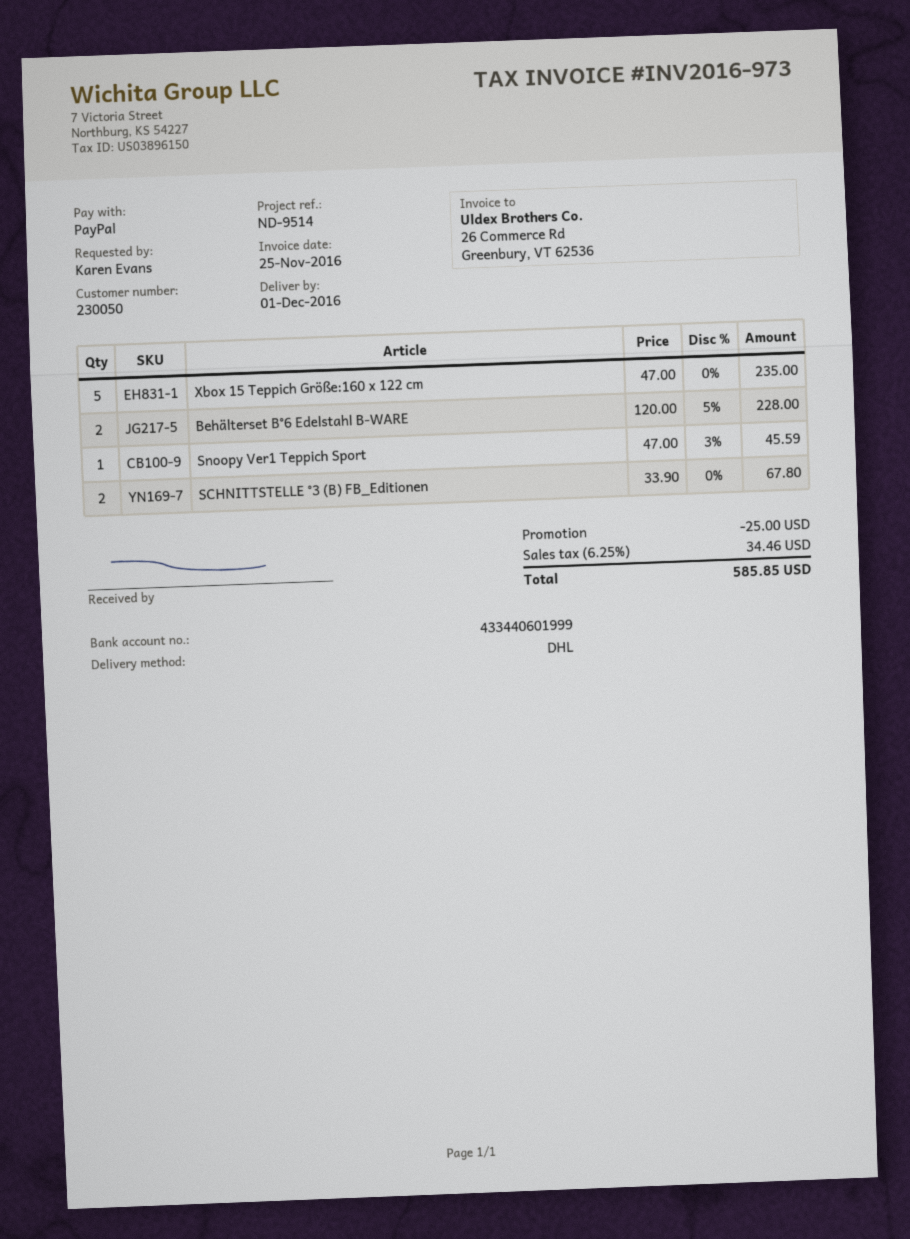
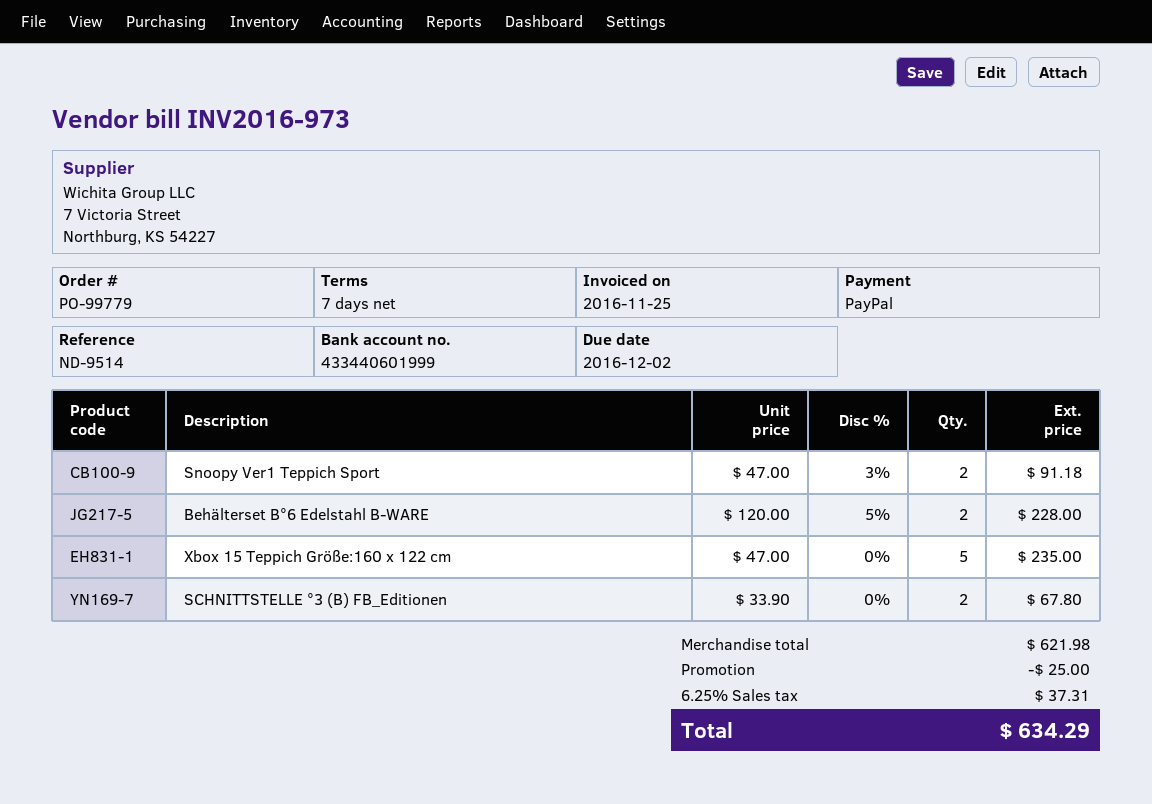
Snoopy Ver1 Teppich Sport: 1 x 47.00 - 3% = 45.59 -> 2 x 47.00 - 3% = 91.18
tax: 6.25% = 34.46 -> 6.25% = 37.31
total: 585.85 -> 634.29

